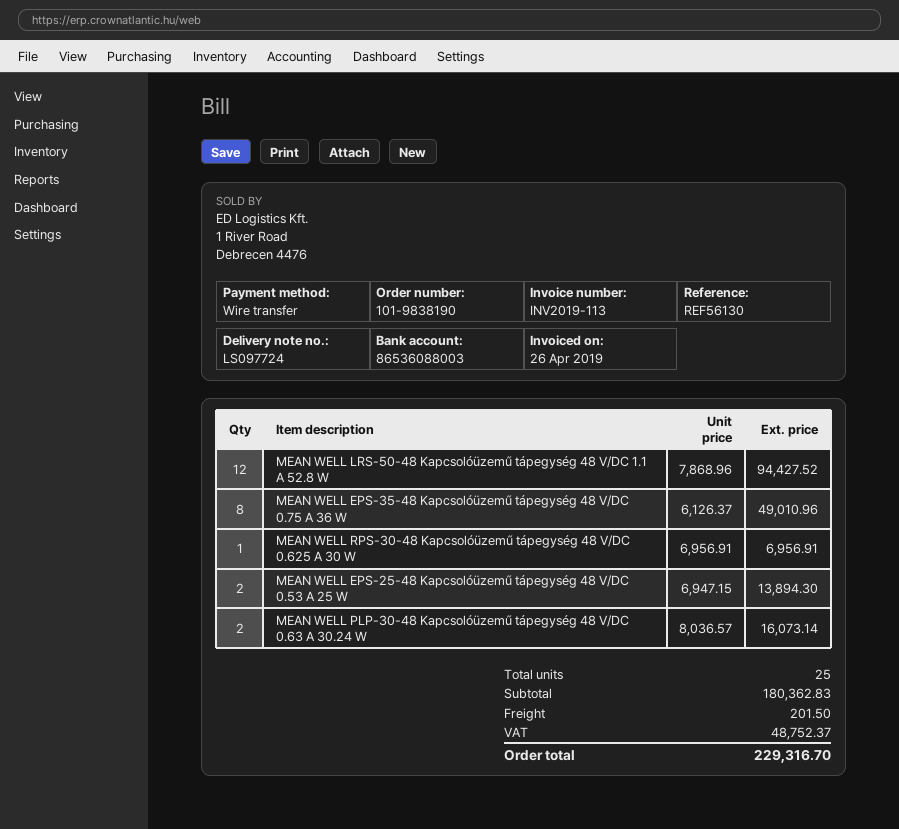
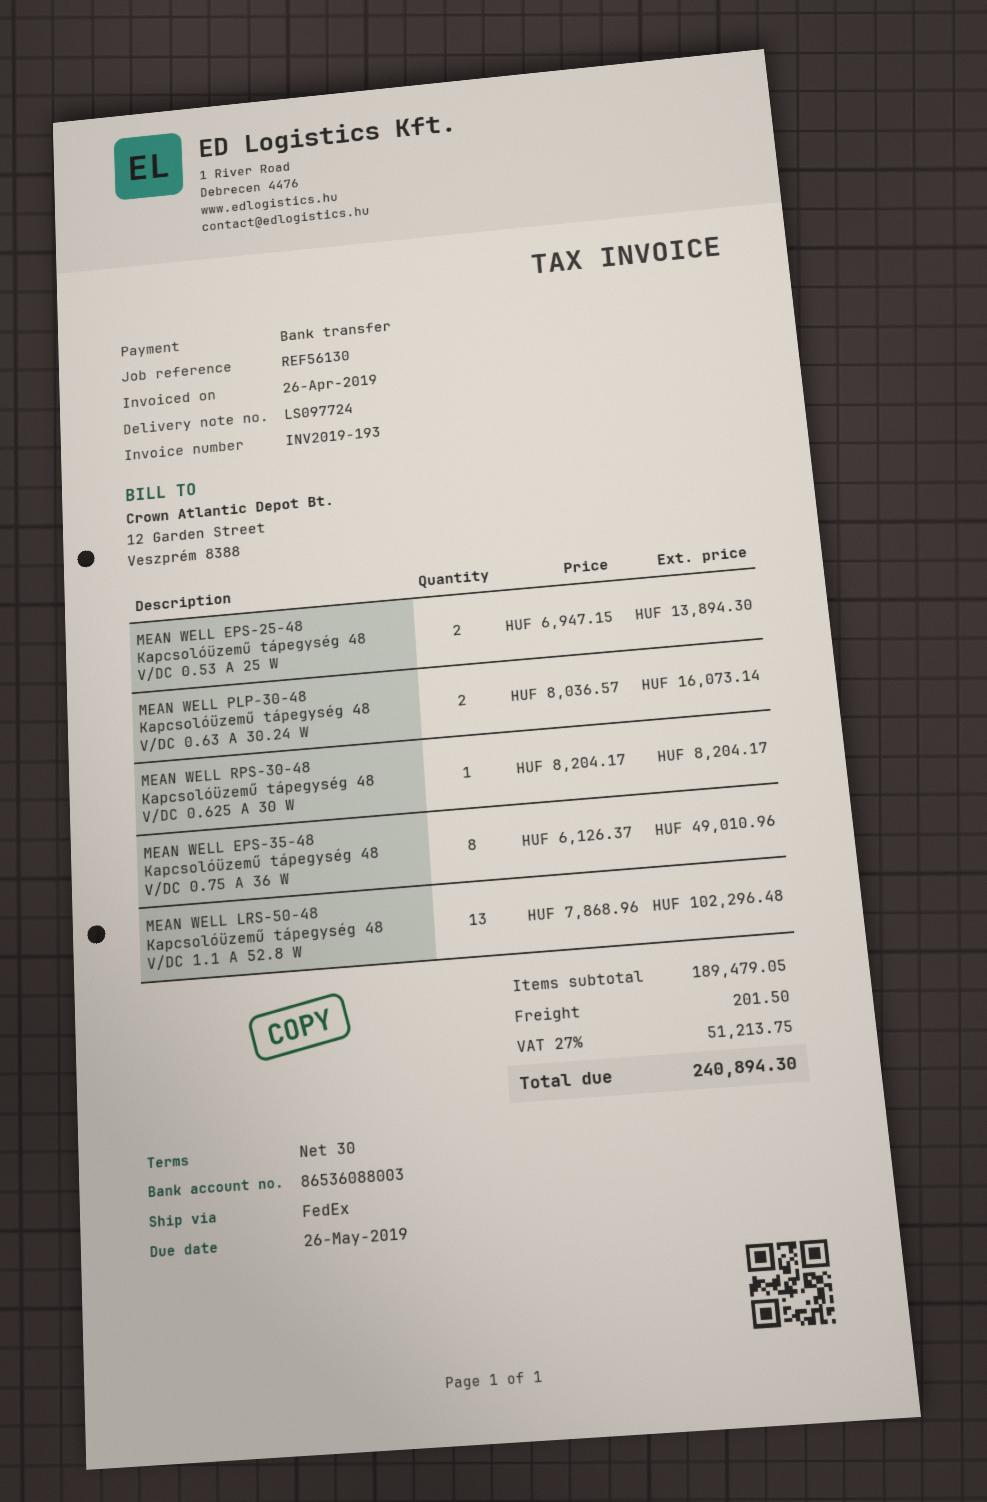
invoice number: INV2019-113 -> INV2019-193
MEAN WELL LRS-50-48 Kapcsolóüzemű tápegység 48 V/DC 1.1 A 52.8 W: 12 x 7868.96 = 94427.52 -> 13 x 7868.96 = 102296.48
MEAN WELL RPS-30-48 Kapcsolóüzemű tápegység 48 V/DC 0.625 A 30 W: 1 x 6956.91 = 6956.91 -> 1 x 8204.17 = 8204.17
subtotal: 180362.83 -> 189479.05
tax: 48752.37 -> 51213.75
total: 229316.70 -> 240894.30

